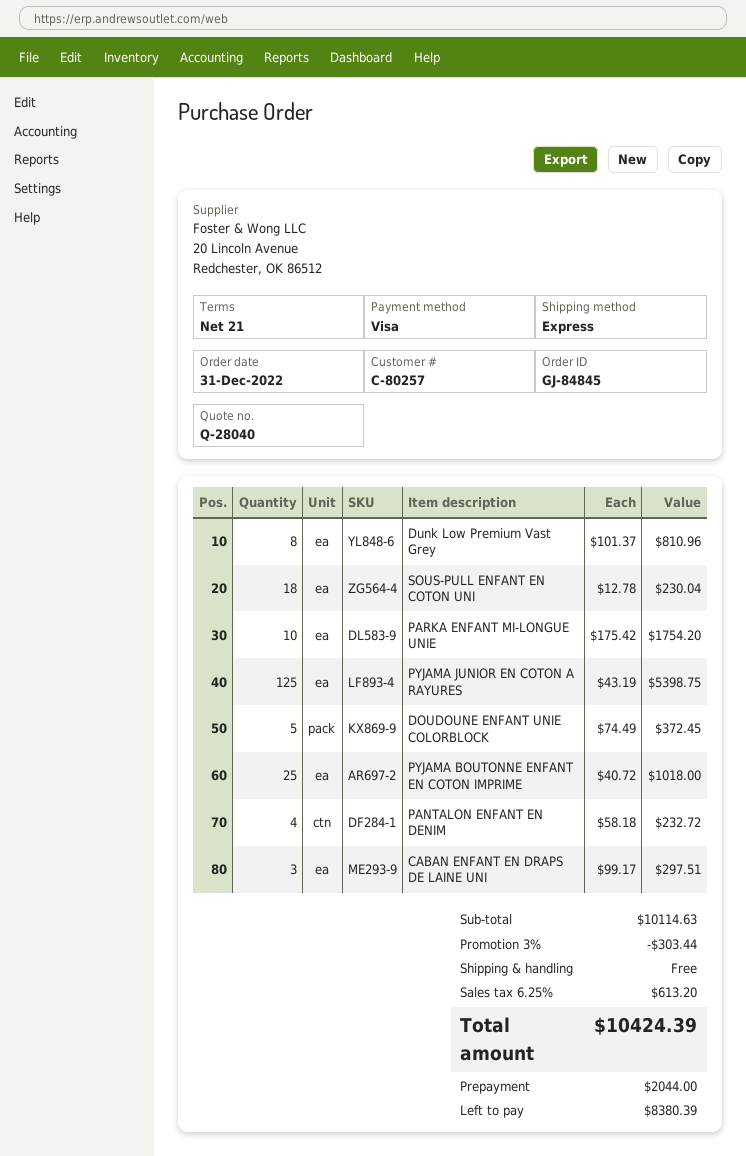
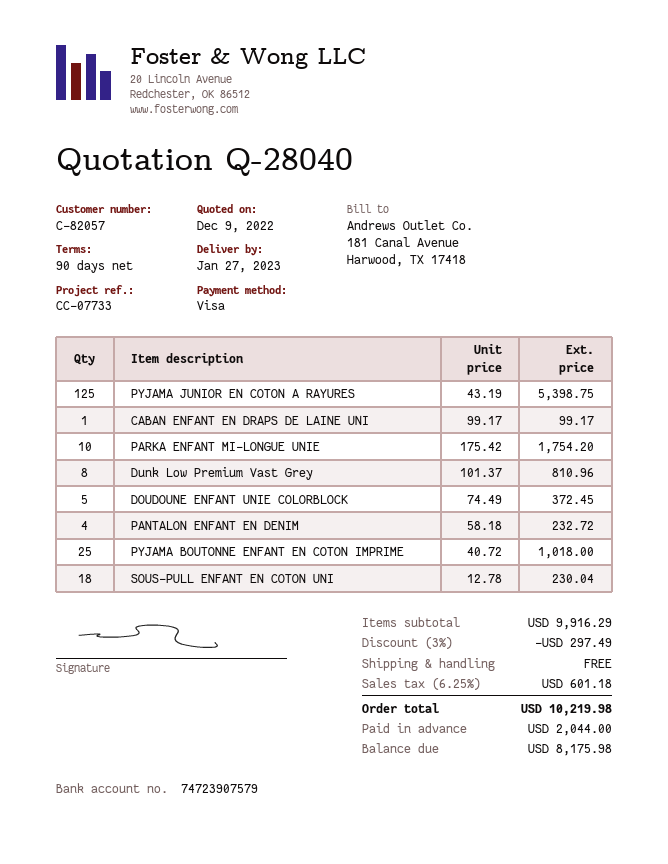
payment terms: 21 days -> 90 days
customer number: C-80257 -> C-82057
CABAN ENFANT EN DRAPS DE LAINE UNI: 3 x 99.17 = 297.51 -> 1 x 99.17 = 99.17
subtotal: 10114.63 -> 9916.29
discount: 3% = 303.44 -> 3% = 297.49
tax: 6.25% = 613.20 -> 6.25% = 601.18
total: 10424.39 -> 10219.98
balance: 8380.39 -> 8175.98

